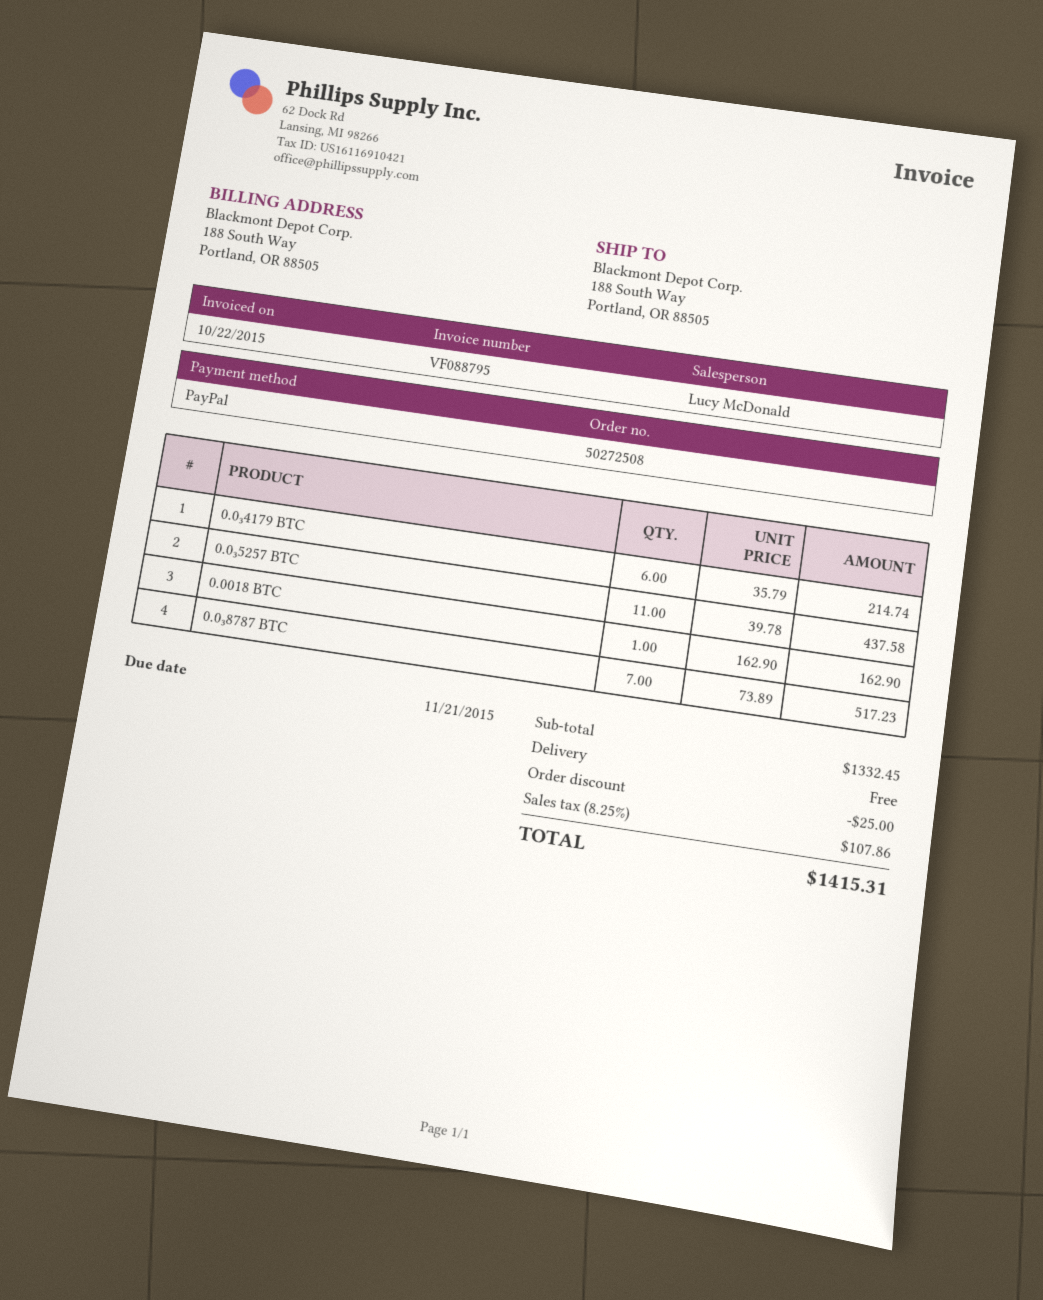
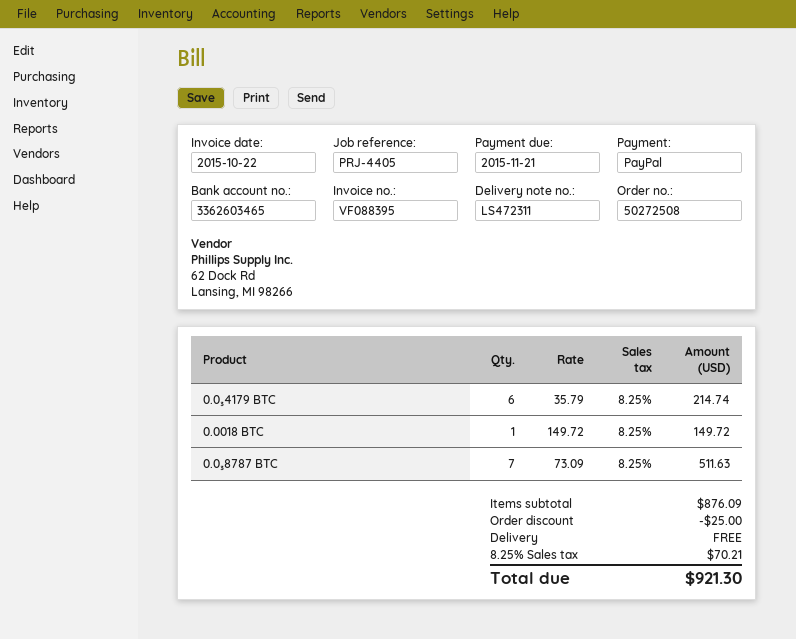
invoice number: VF088795 -> VF088395
0.0₃5257 BTC: 11 x 39.78 = 437.58 -> none
0.0018 BTC: 1 x 162.90 = 162.90 -> 1 x 149.72 = 149.72
0.0₃8787 BTC: 7 x 73.89 = 517.23 -> 7 x 73.09 = 511.63
subtotal: 1332.45 -> 876.09
tax: 8.25% = 107.86 -> 8.25% = 70.21
total: 1415.31 -> 921.30

